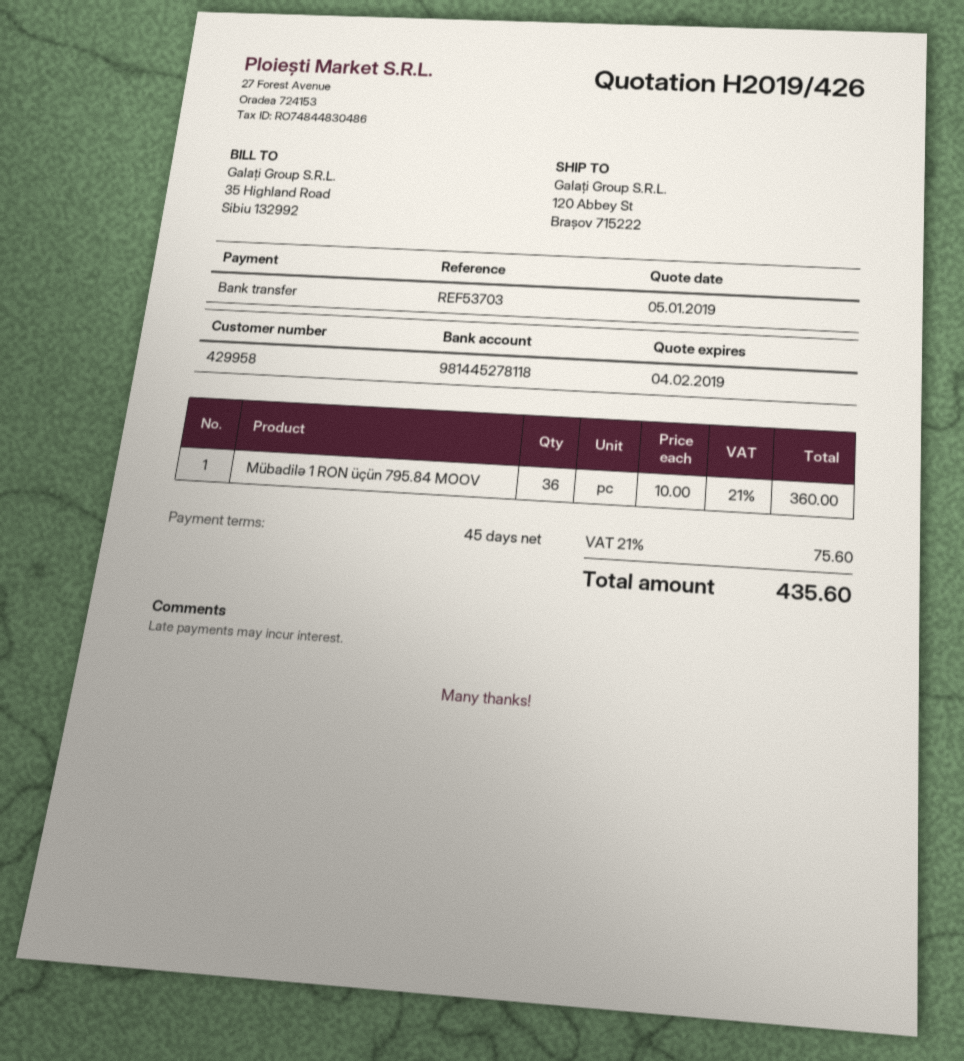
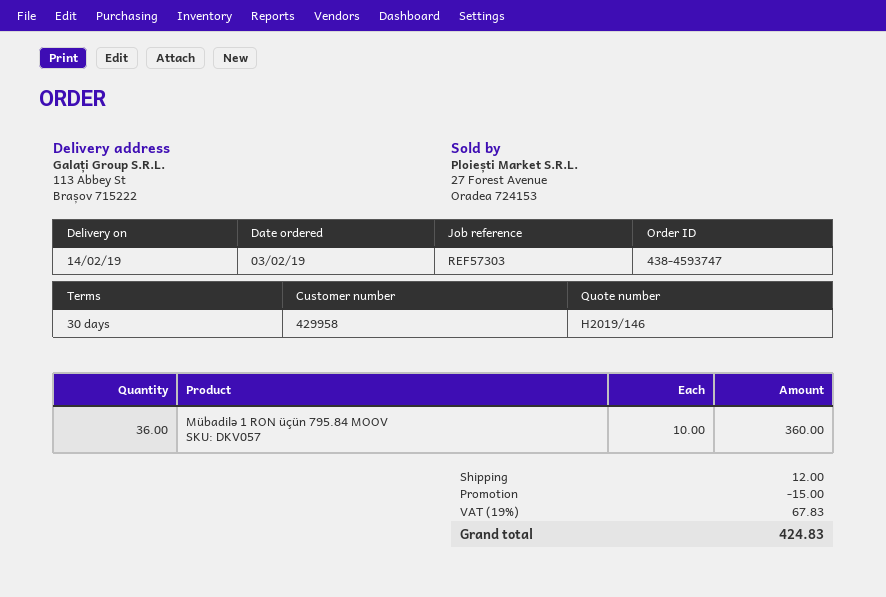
quote number: H2019/426 -> H2019/146
payment terms: 45 days -> 30 days
reference: REF53703 -> REF57303
ship to: 120 Abbey St, Brașov 715222 -> 113 Abbey St, Brașov 715222
discount: none -> 15.00
shipping: none -> 12.00
tax: 21% = 75.60 -> 19% = 67.83
total: 435.60 -> 424.83

